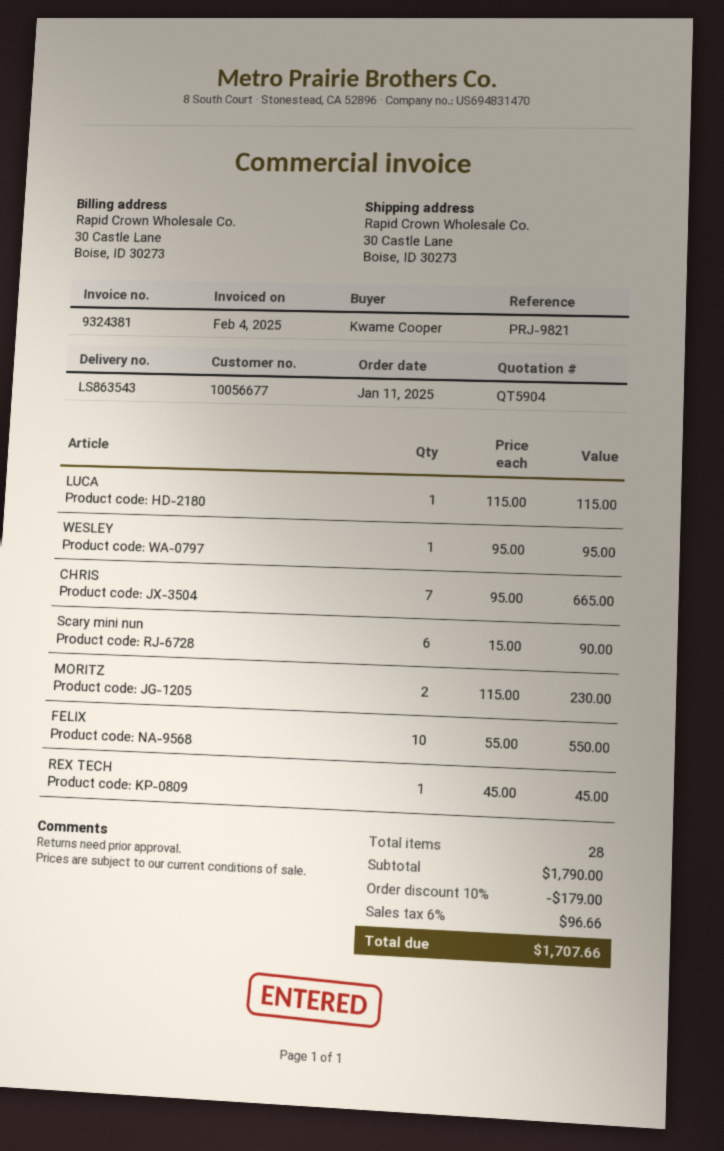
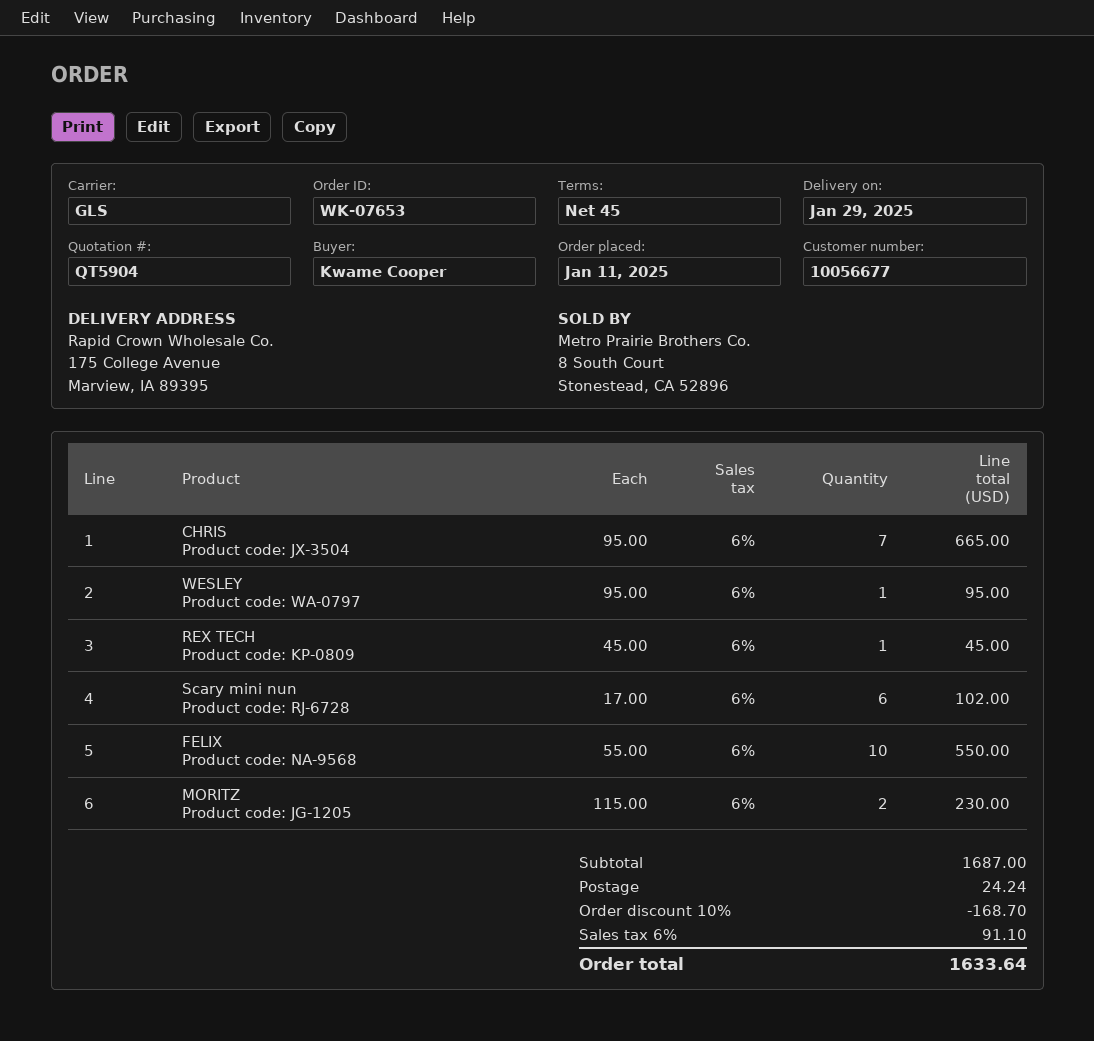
ship to: 30 Castle Lane, Boise, ID 30273 -> 175 College Avenue, Marview, IA 89395
LUCA: 1 x 115.00 = 115.00 -> none
Scary mini nun: 6 x 15.00 = 90.00 -> 6 x 17.00 = 102.00
subtotal: 1790.00 -> 1687.00
discount: 10% = 179.00 -> 10% = 168.70
shipping: none -> 24.24
tax: 6% = 96.66 -> 6% = 91.10
total: 1707.66 -> 1633.64

